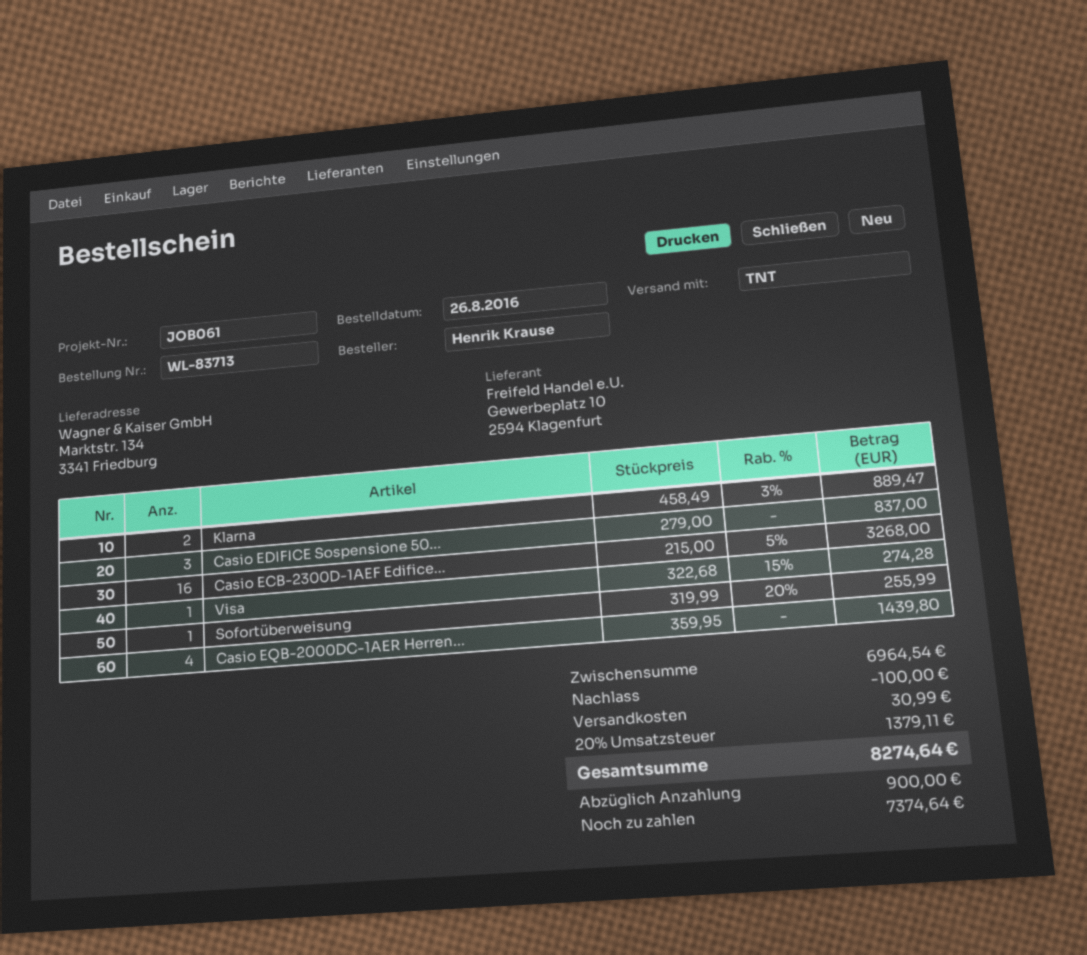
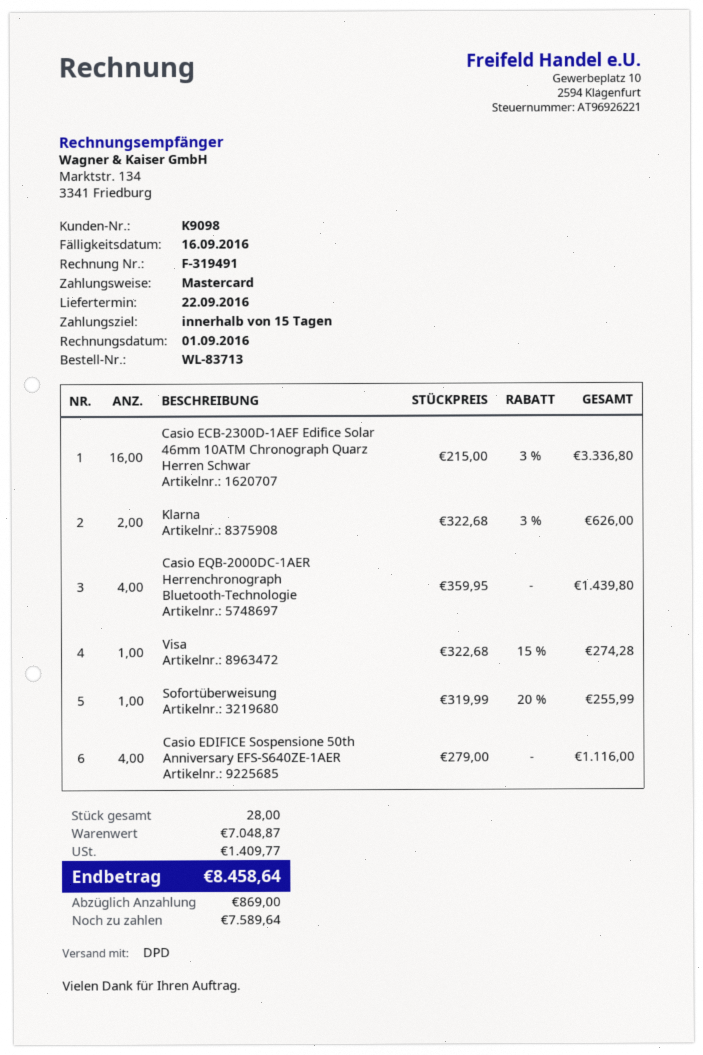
shipping method: TNT -> DPD
Klarna: 2 x 458.49 - 3% = 889.47 -> 2 x 322.68 - 3% = 626.00
Casio EDIFICE Sospensione 50...: 3 x 279.00 = 837.00 -> 4 x 279.00 = 1116.00
Casio ECB-2300D-1AEF Edifice...: 16 x 215.00 - 5% = 3268.00 -> 16 x 215.00 - 3% = 3336.80
subtotal: 6964.54 -> 7048.87
discount: 100.00 -> none
shipping: 30.99 -> none
tax: 1379.11 -> 1409.77
total: 8274.64 -> 8458.64
deposit: 900.00 -> 869.00
balance: 7374.64 -> 7589.64

